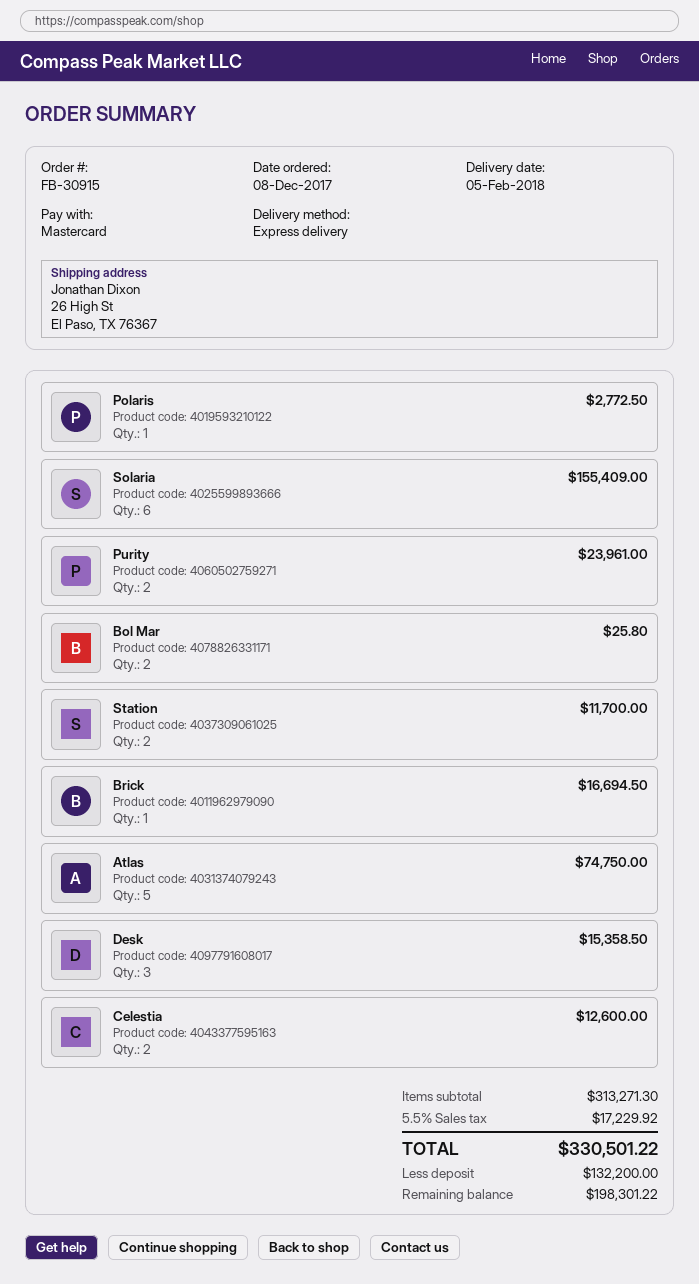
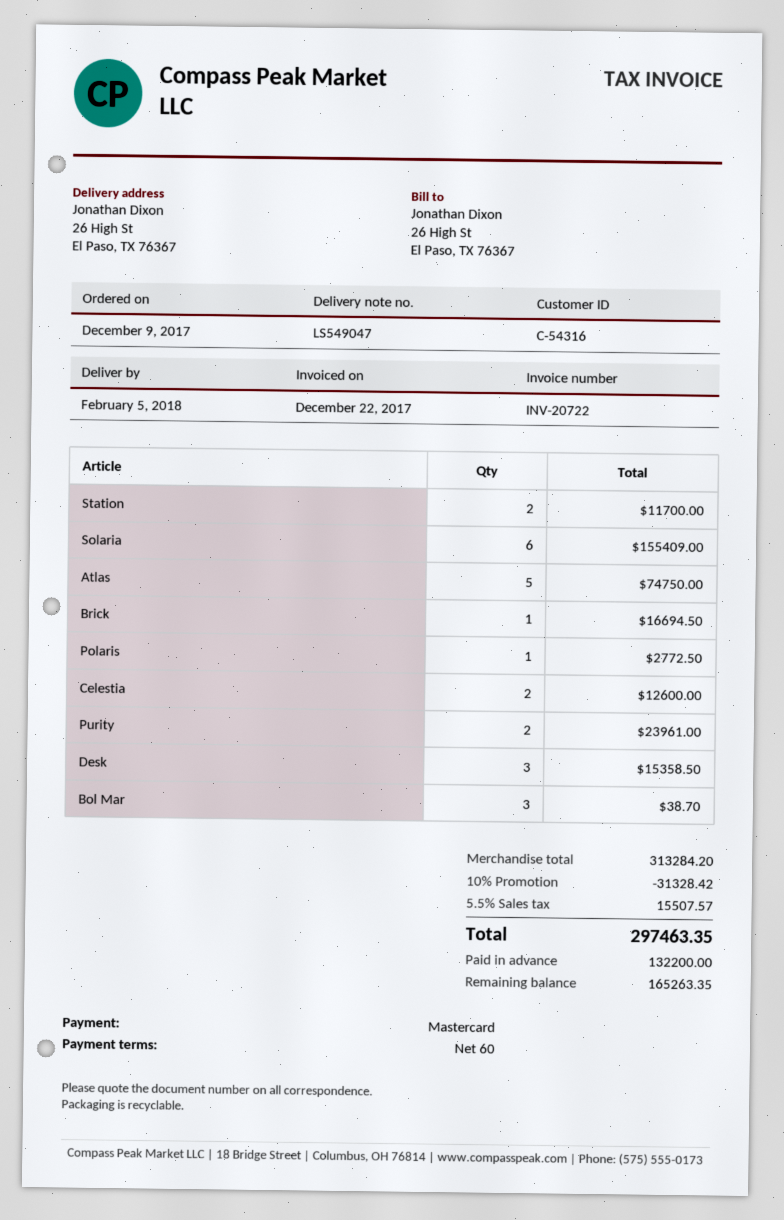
order date: 2017-12-08 -> 2017-12-09
Bol Mar: 2 for 25.80 -> 3 for 38.70
subtotal: 313271.30 -> 313284.20
discount: none -> 10% = 31328.42
tax: 5.5% = 17229.92 -> 5.5% = 15507.57
total: 330501.22 -> 297463.35
balance: 198301.22 -> 165263.35

